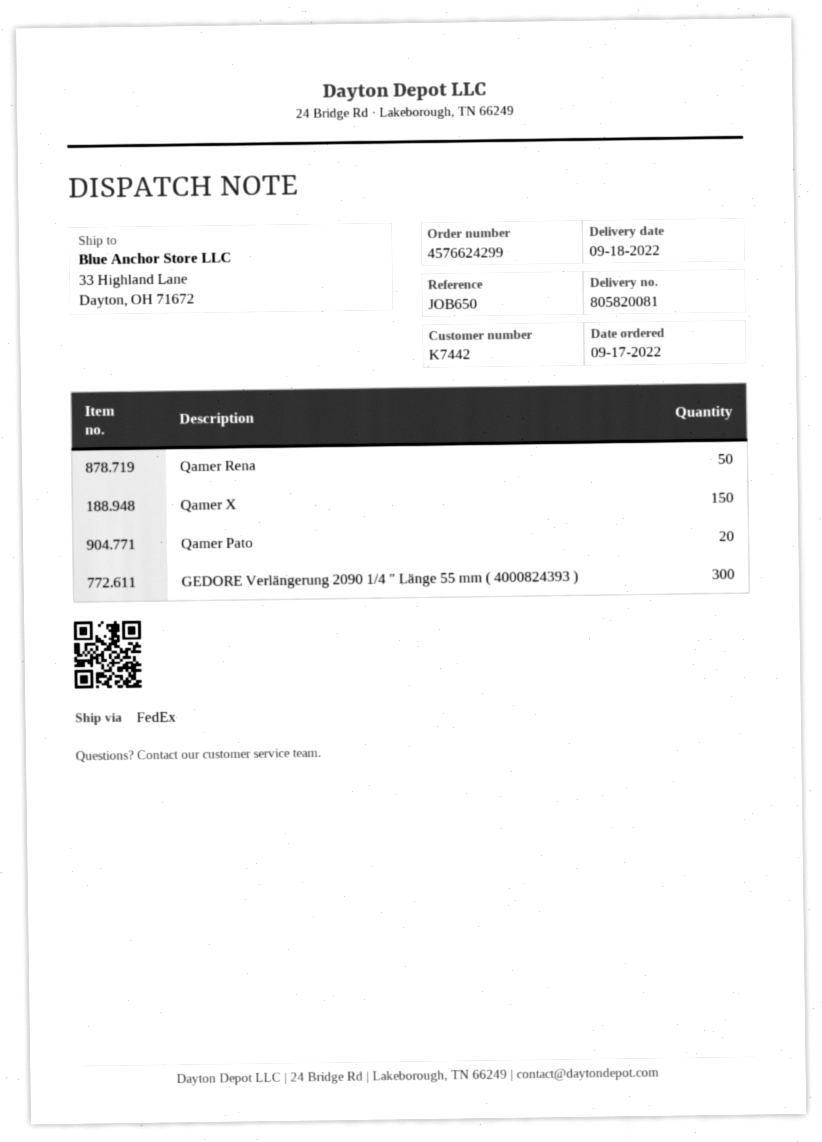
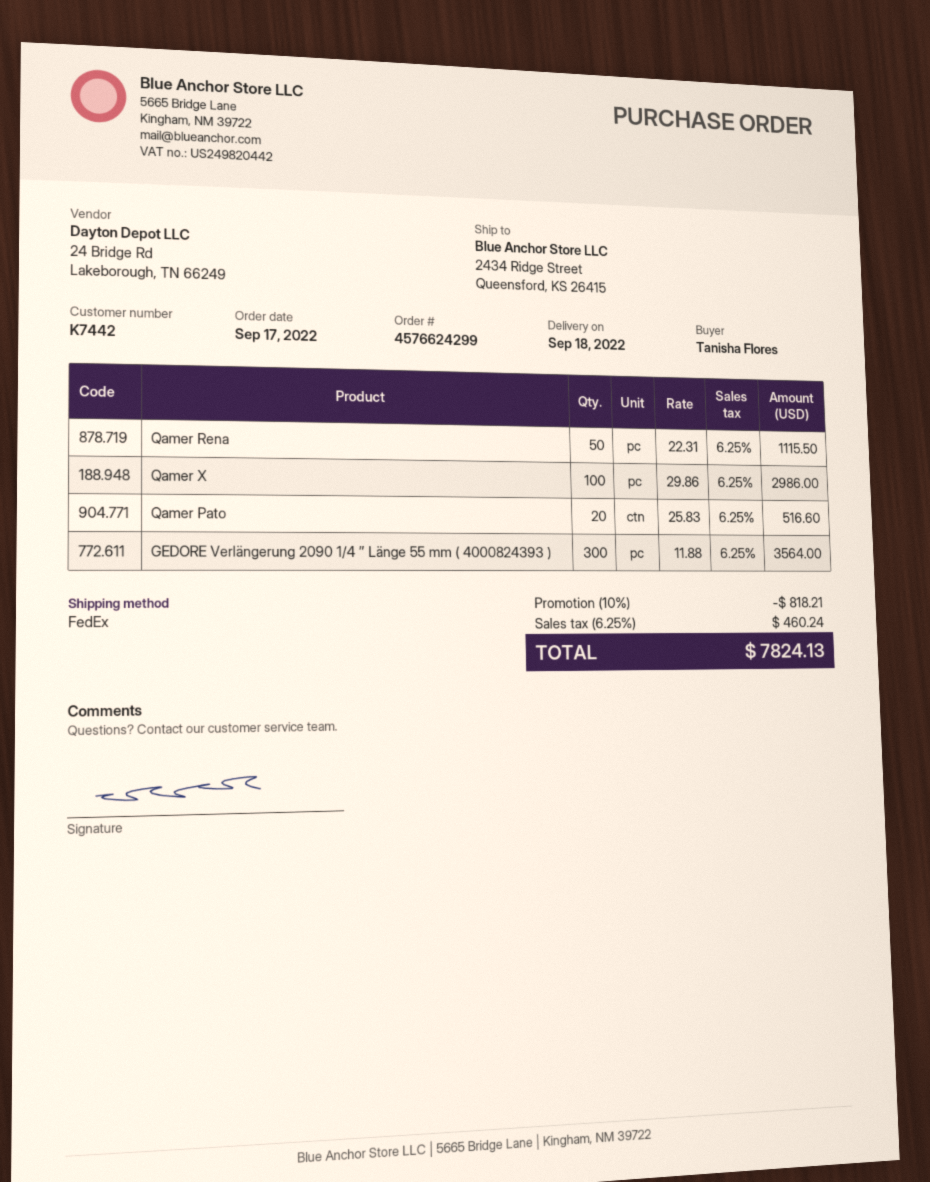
ship to: 33 Highland Lane, Dayton, OH 71672 -> 2434 Ridge Street, Queensford, KS 26415
Qamer X: 150 -> 100

